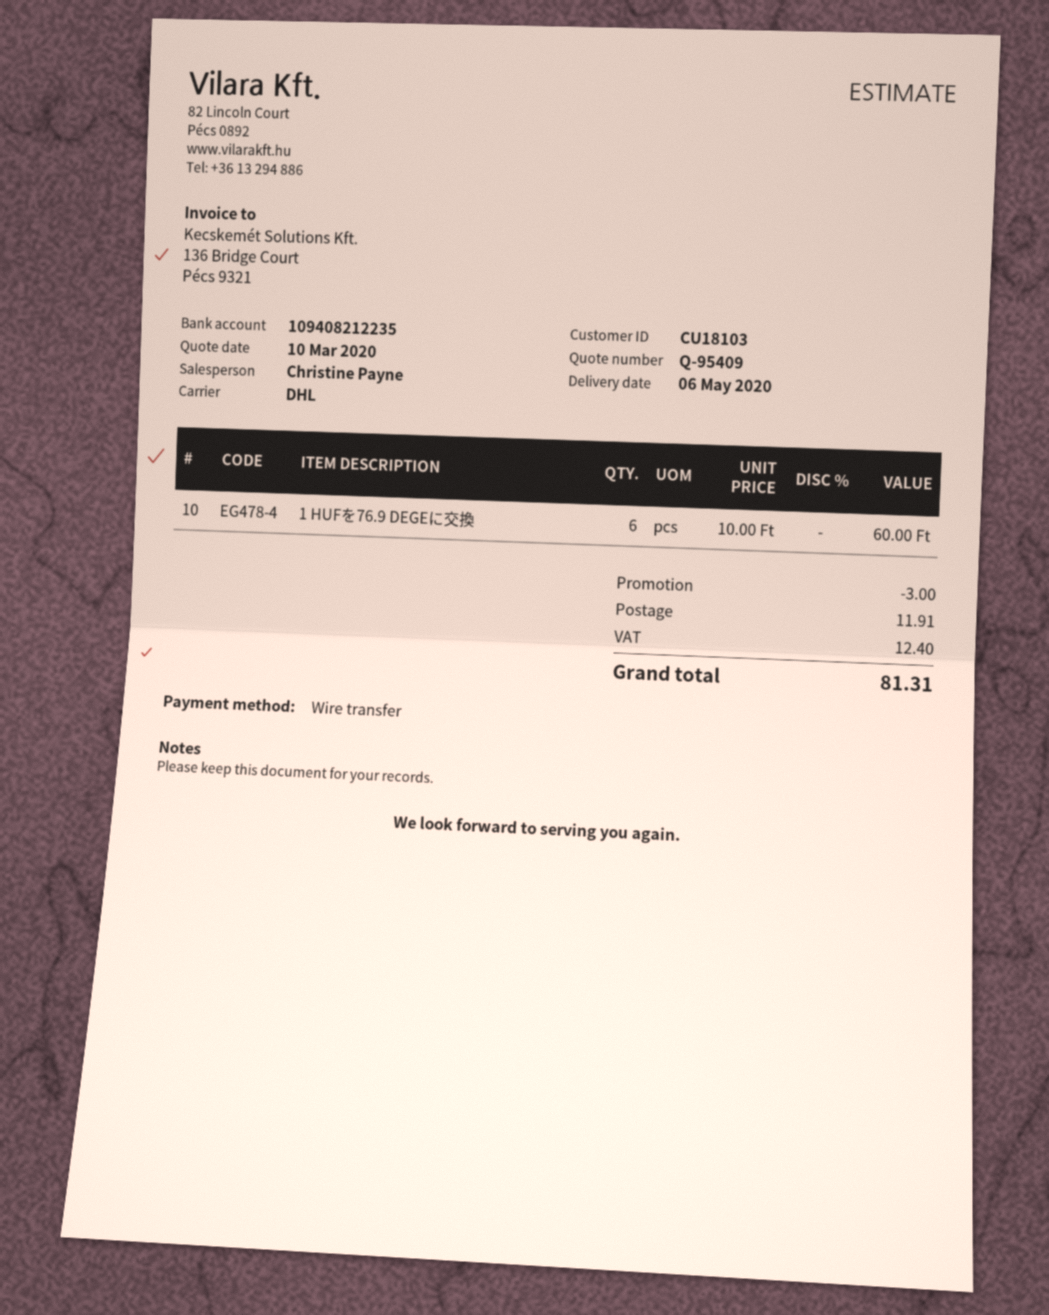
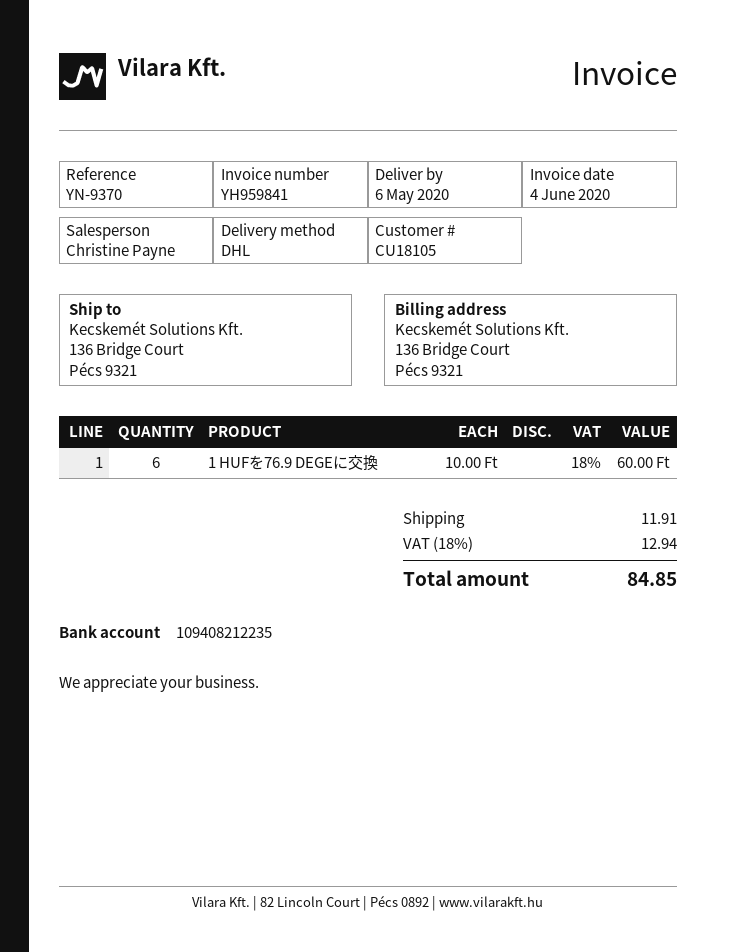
customer number: CU18103 -> CU18105
discount: 3.00 -> none
tax: 12.40 -> 12.94
total: 81.31 -> 84.85

